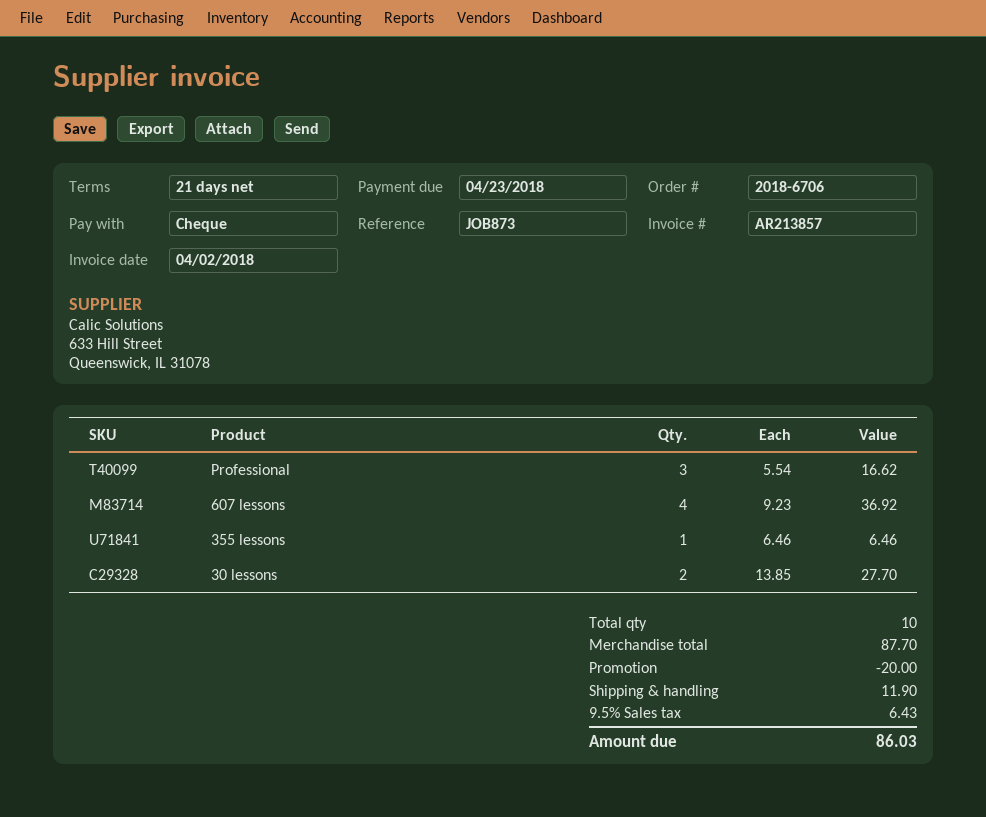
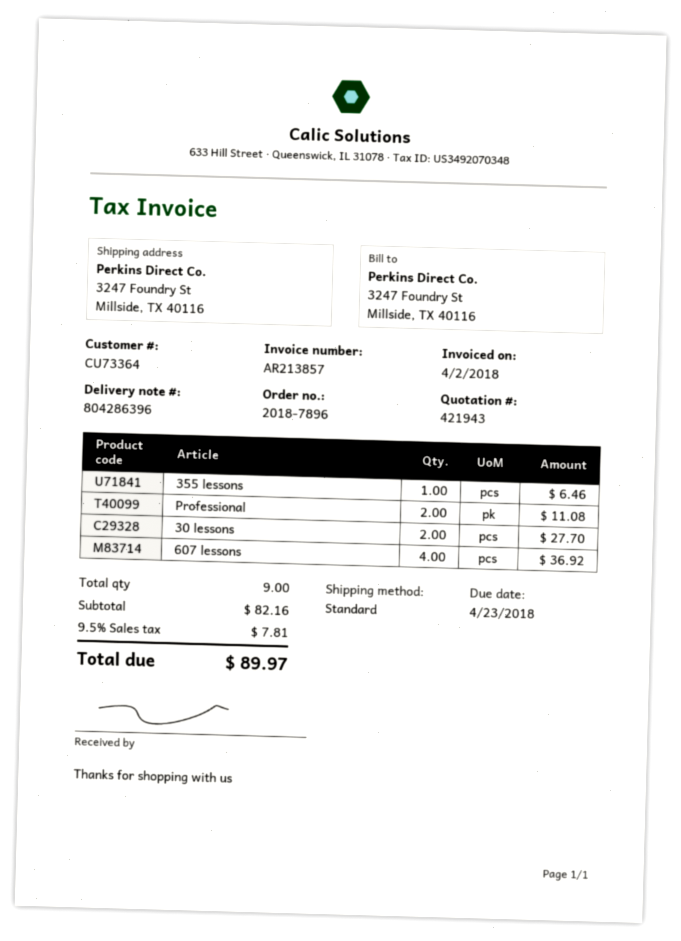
order number: 2018-6706 -> 2018-7896
Professional: 3 for 16.62 -> 2 for 11.08
total quantity: 10 -> 9
subtotal: 87.70 -> 82.16
discount: 20.00 -> none
shipping: 11.90 -> none
tax: 9.5% = 6.43 -> 9.5% = 7.81
total: 86.03 -> 89.97

